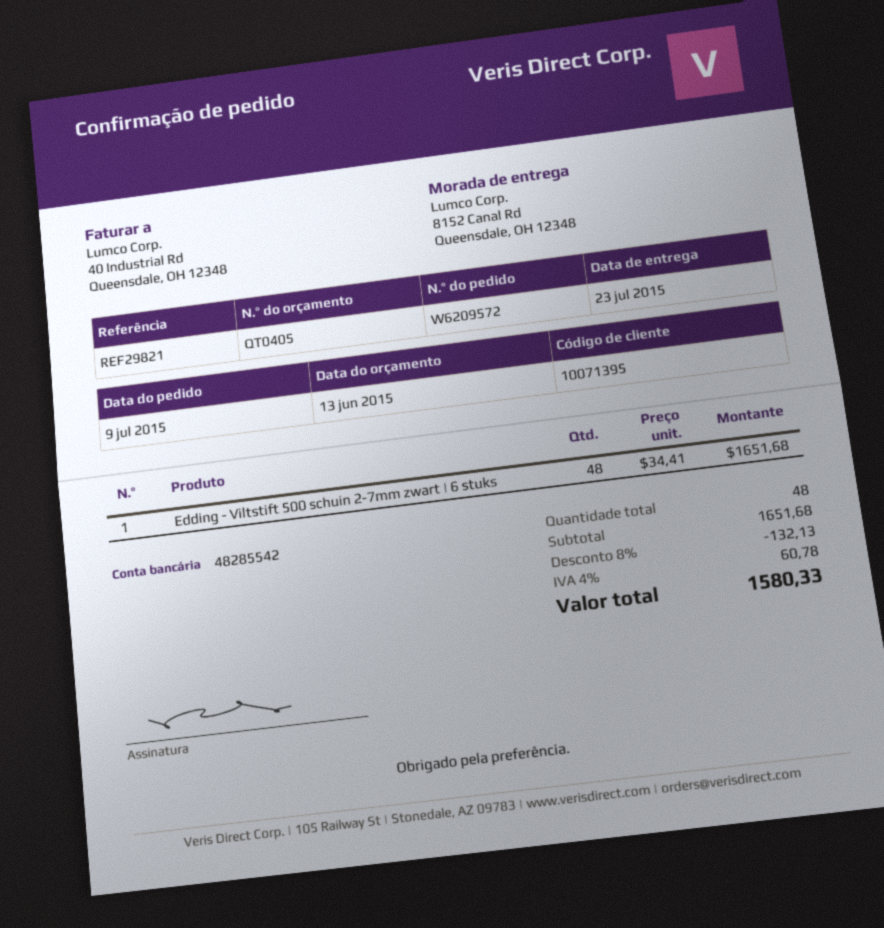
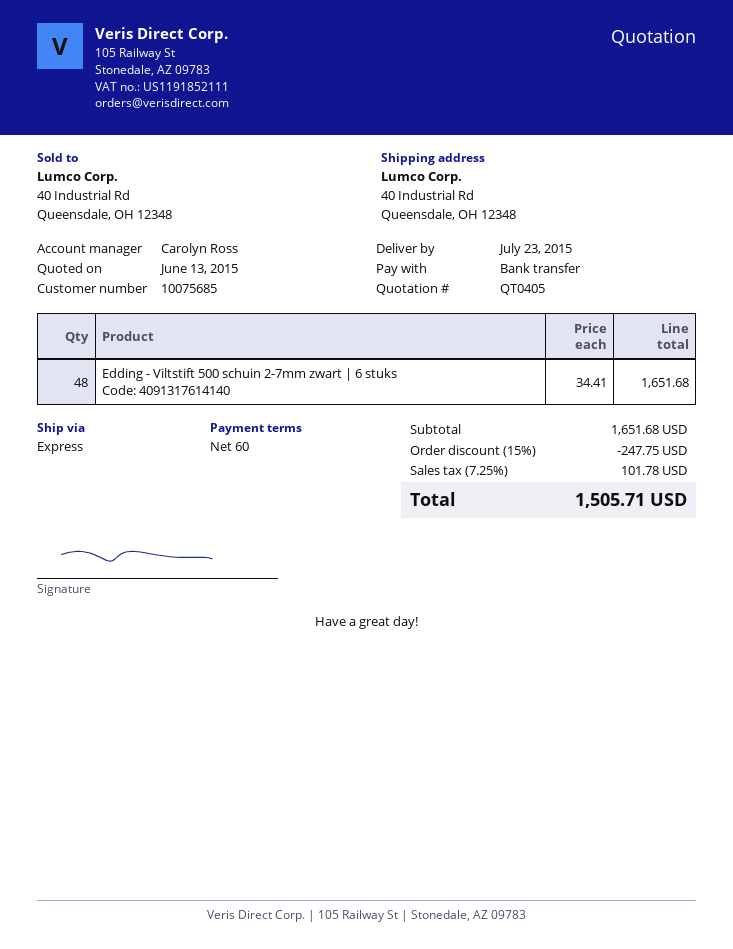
customer number: 10071395 -> 10075685
ship to: 8152 Canal Rd, Queensdale, OH 12348 -> 40 Industrial Rd, Queensdale, OH 12348
discount: 8% = 132.13 -> 15% = 247.75
tax: 4% = 60.78 -> 7.25% = 101.78
total: 1580.33 -> 1505.71

